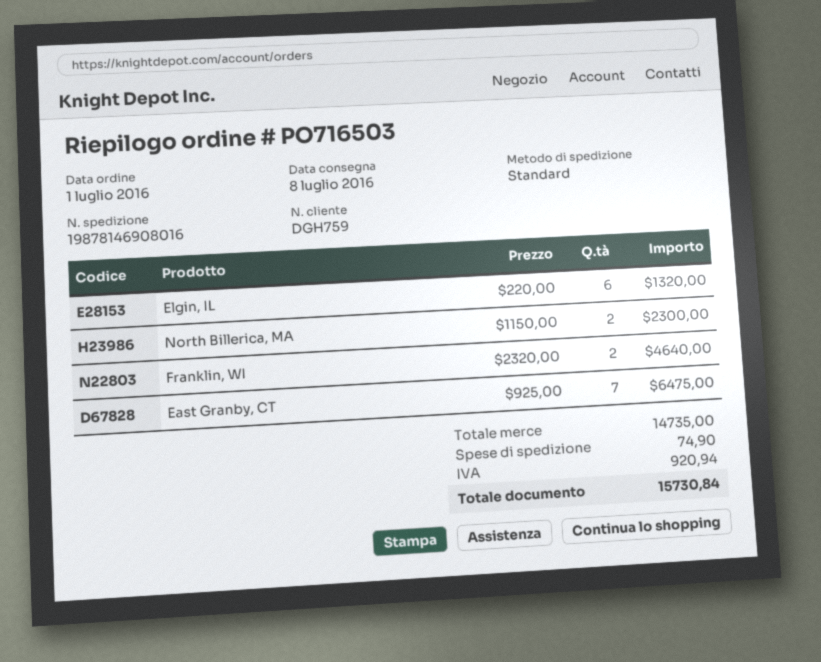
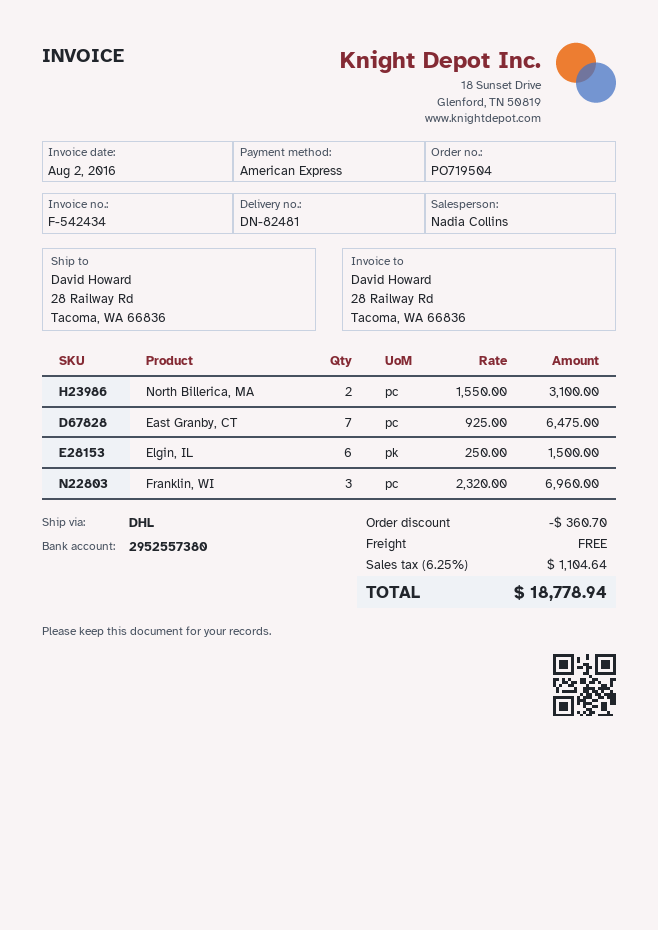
order number: PO716503 -> PO719504
shipping method: standard -> DHL
Elgin, IL: 6 x 220.00 = 1320.00 -> 6 x 250.00 = 1500.00
North Billerica, MA: 2 x 1150.00 = 2300.00 -> 2 x 1550.00 = 3100.00
Franklin, WI: 2 x 2320.00 = 4640.00 -> 3 x 2320.00 = 6960.00
discount: none -> 360.70
shipping: 74.90 -> 0.00
tax: 920.94 -> 1104.64
total: 15730.84 -> 18778.94

